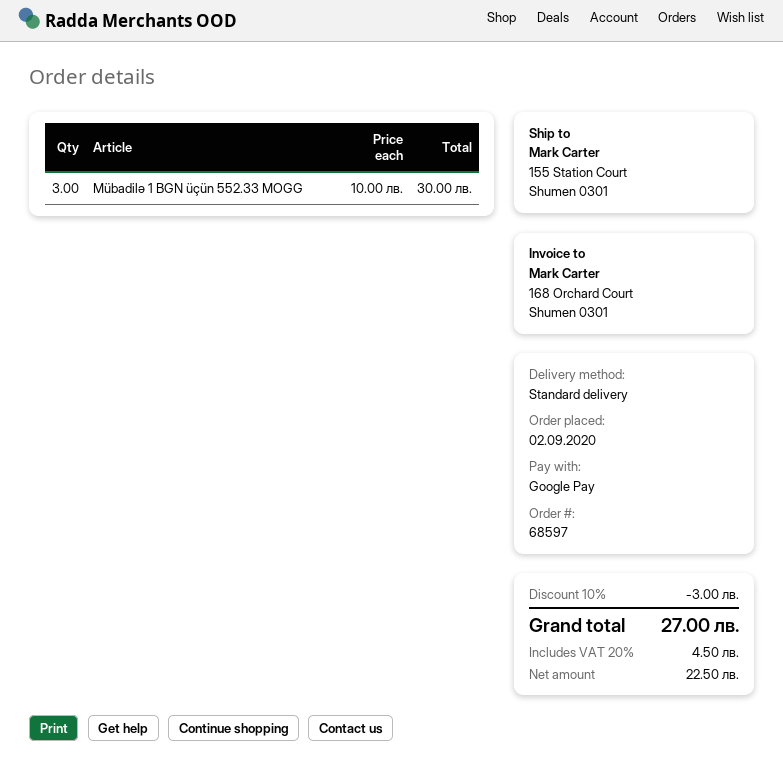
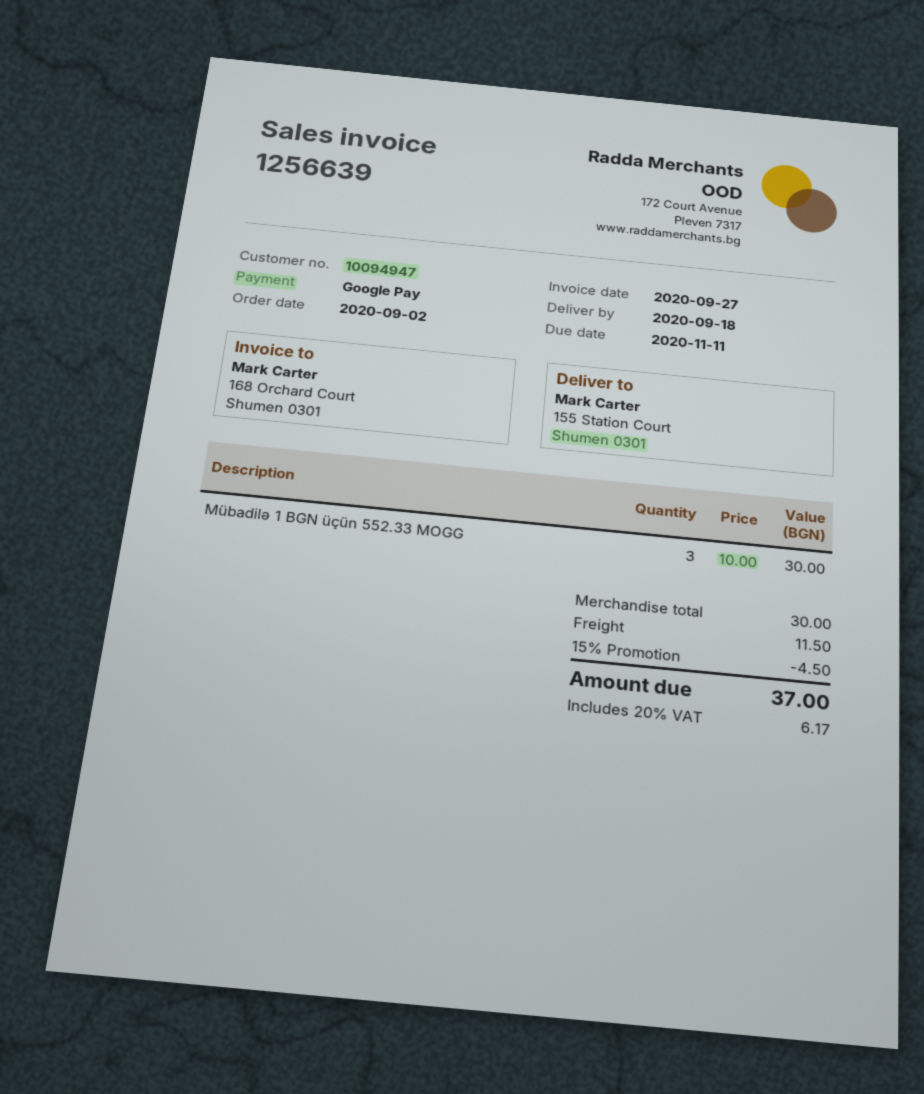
discount: 10% = 3.00 -> 15% = 4.50
shipping: none -> 11.50
tax: 20% = 4.50 -> 20% = 6.17
total: 27.00 -> 37.00

